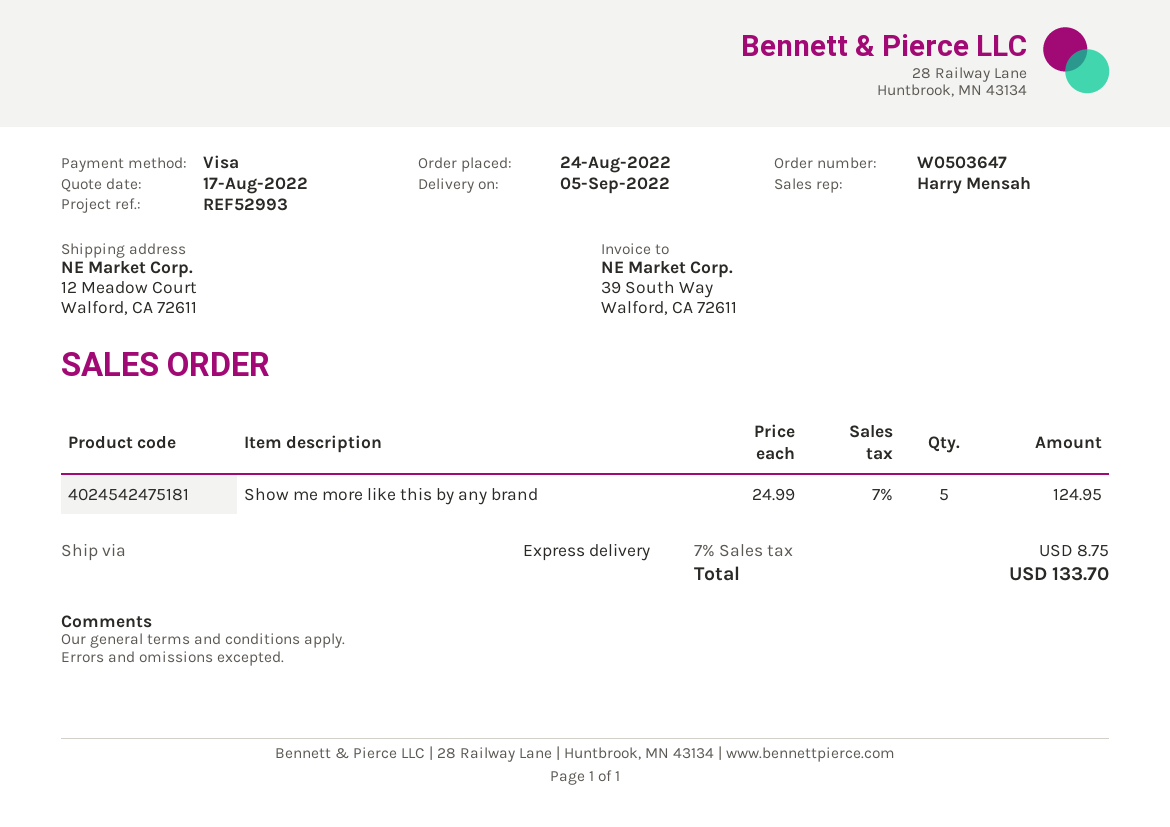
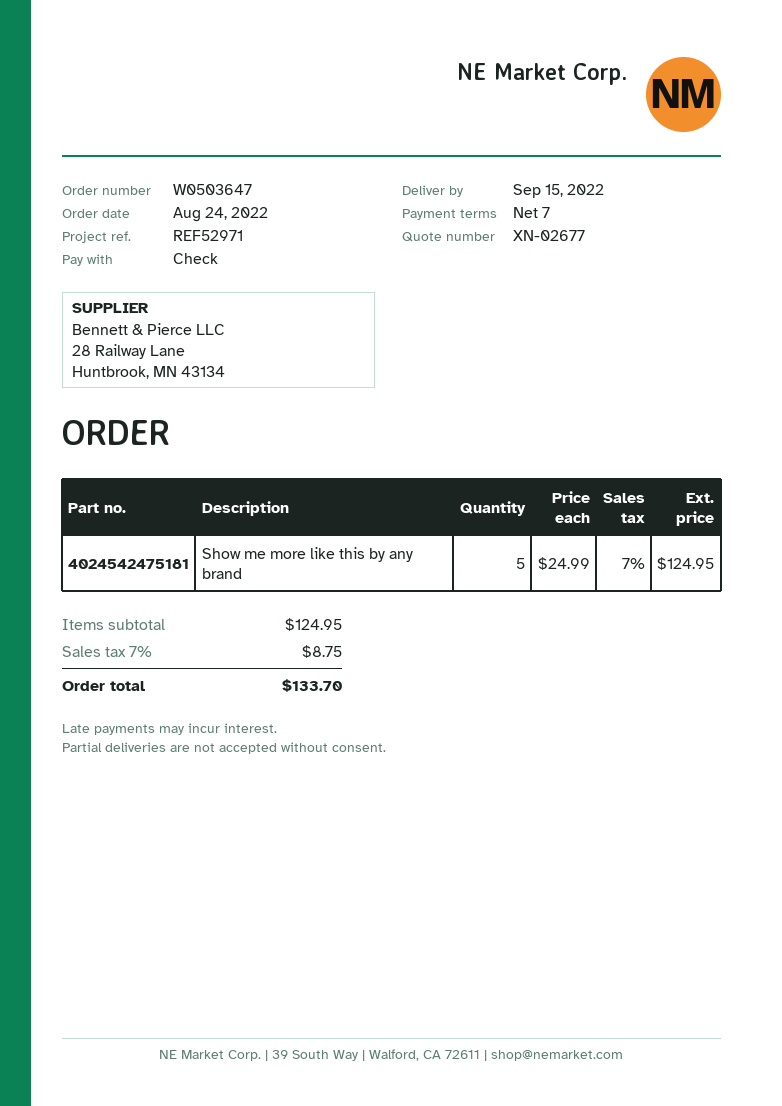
delivery date: 2022-09-05 -> 2022-09-15
reference: REF52993 -> REF52971
payment method: Visa -> cheque

